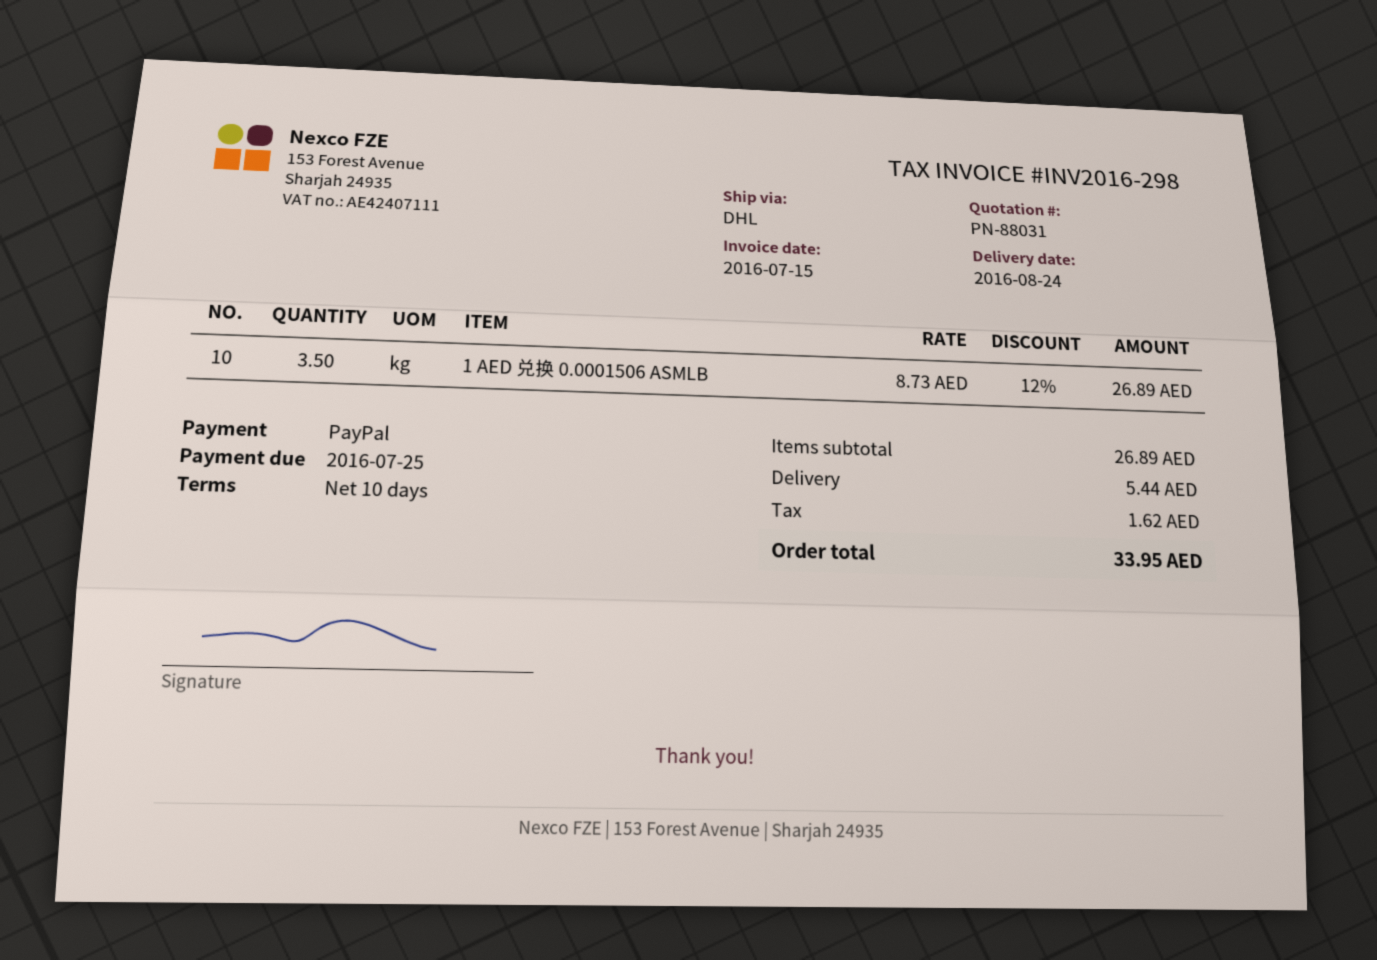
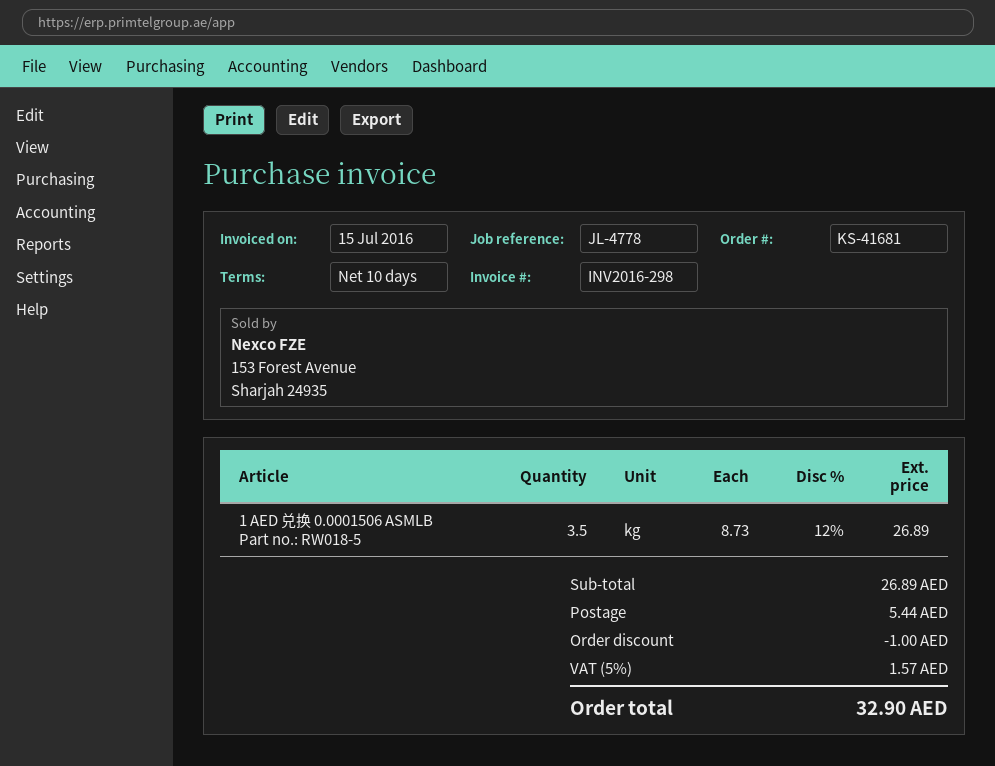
discount: none -> 1.00
tax: 1.62 -> 1.57
total: 33.95 -> 32.90

